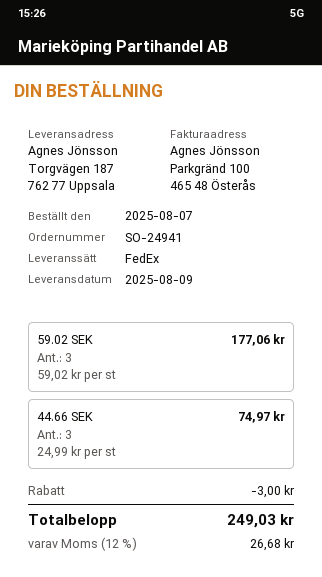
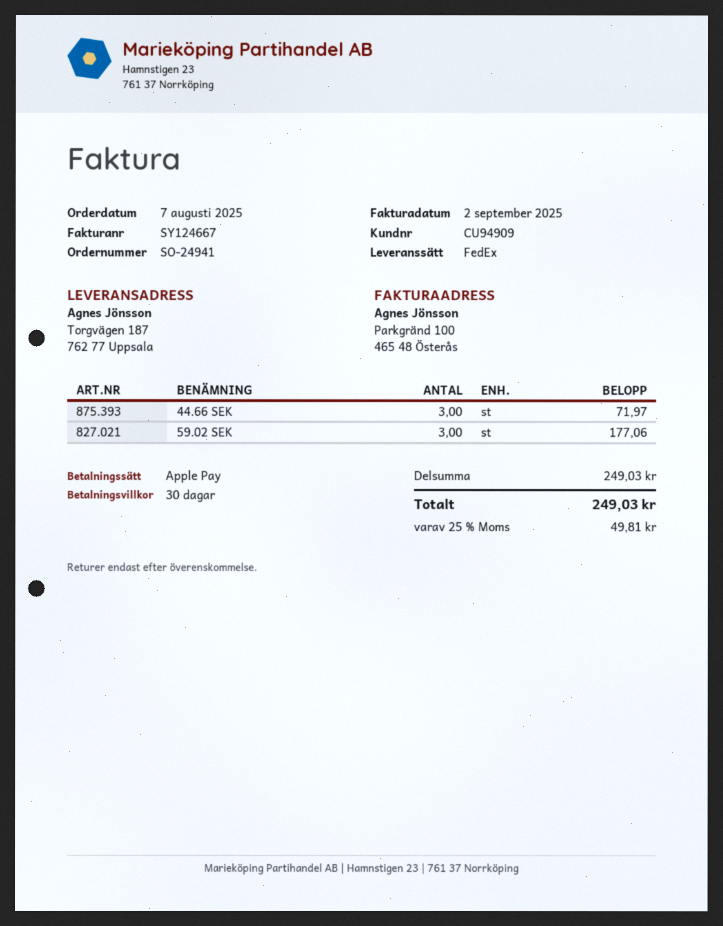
44.66 SEK: 3 for 74.97 -> 3 for 71.97
discount: 3.00 -> none
tax: 12% = 26.68 -> 25% = 49.81

